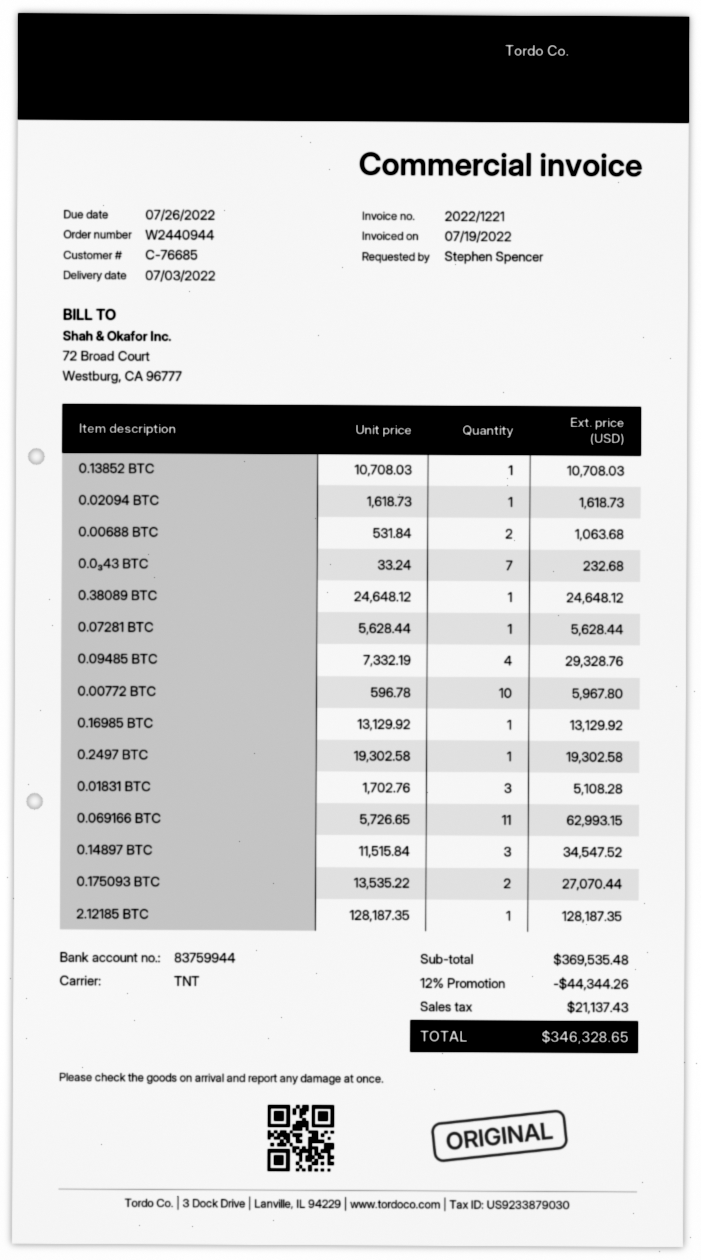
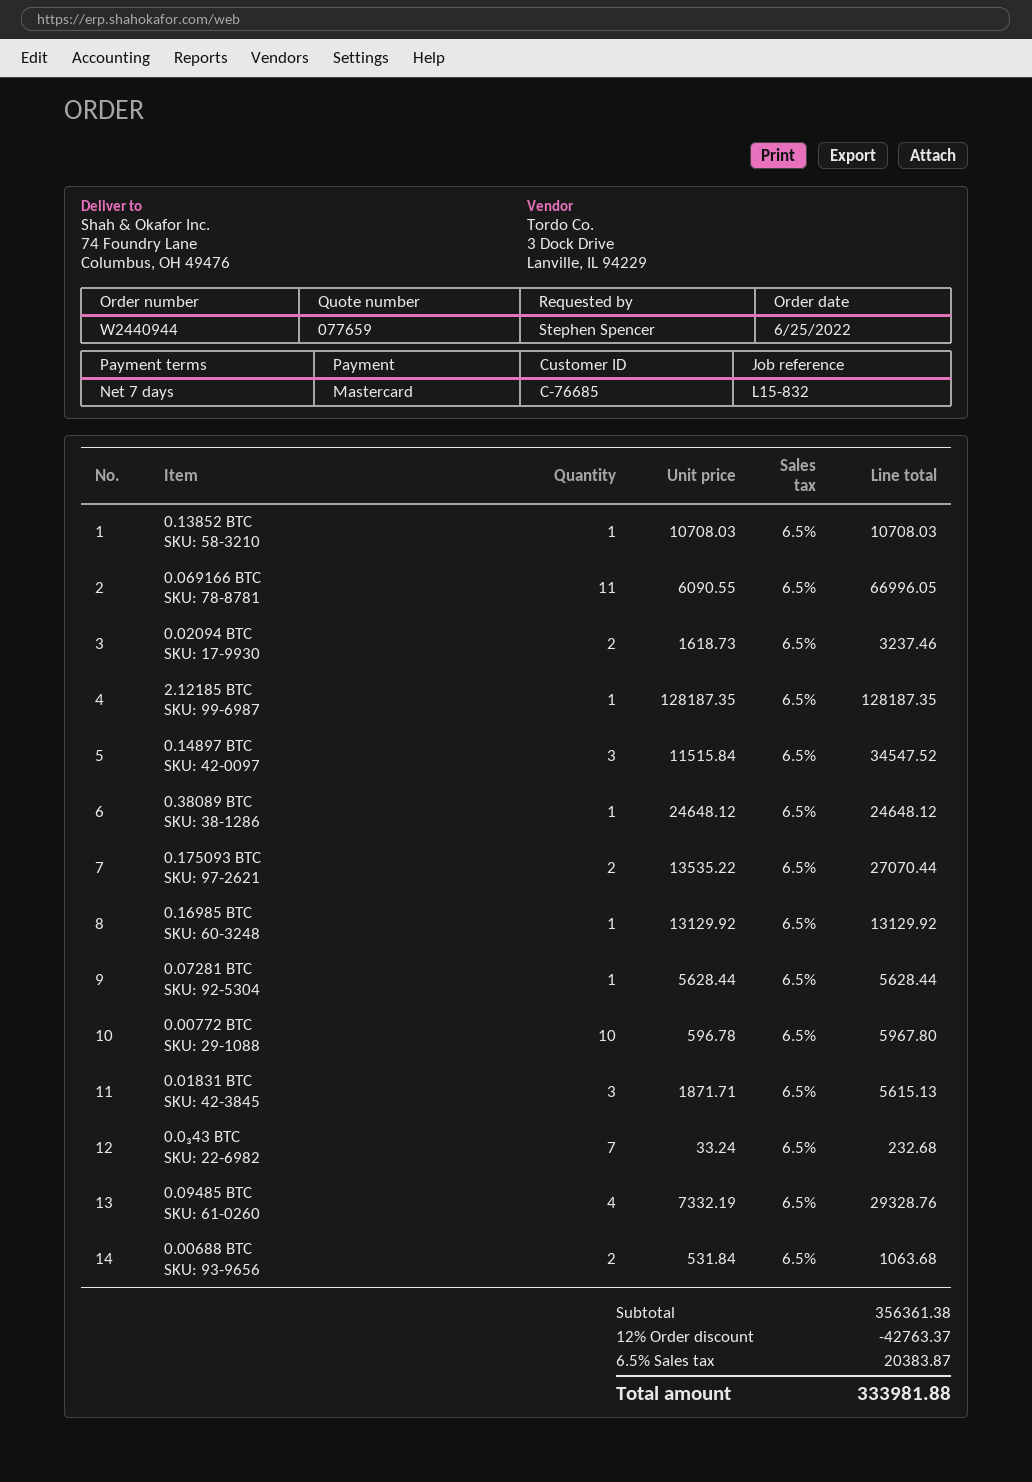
0.02094 BTC: 1 x 1618.73 = 1618.73 -> 2 x 1618.73 = 3237.46
0.2497 BTC: 1 x 19302.58 = 19302.58 -> none
0.01831 BTC: 3 x 1702.76 = 5108.28 -> 3 x 1871.71 = 5615.13
0.069166 BTC: 11 x 5726.65 = 62993.15 -> 11 x 6090.55 = 66996.05
subtotal: 369535.48 -> 356361.38
discount: 12% = 44344.26 -> 12% = 42763.37
tax: 21137.43 -> 20383.87
total: 346328.65 -> 333981.88

